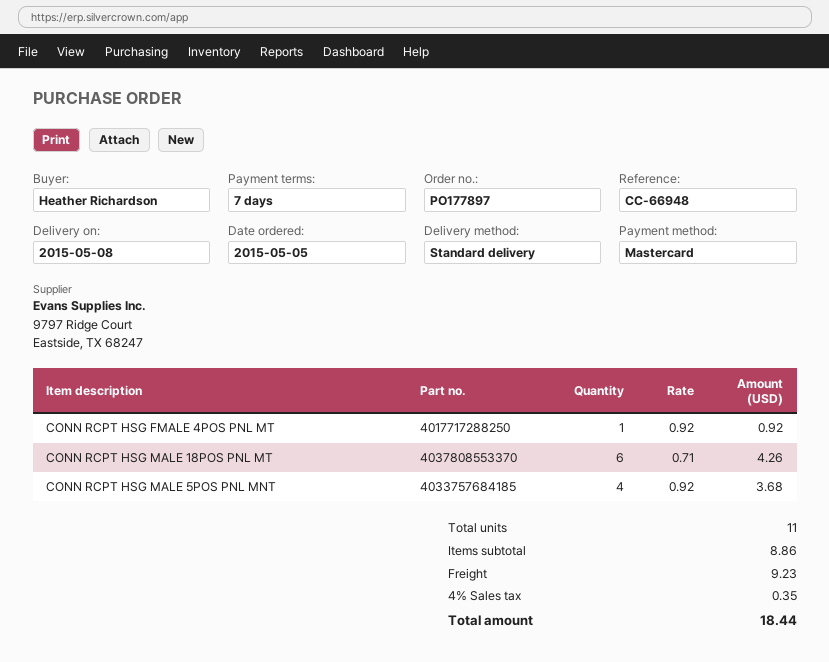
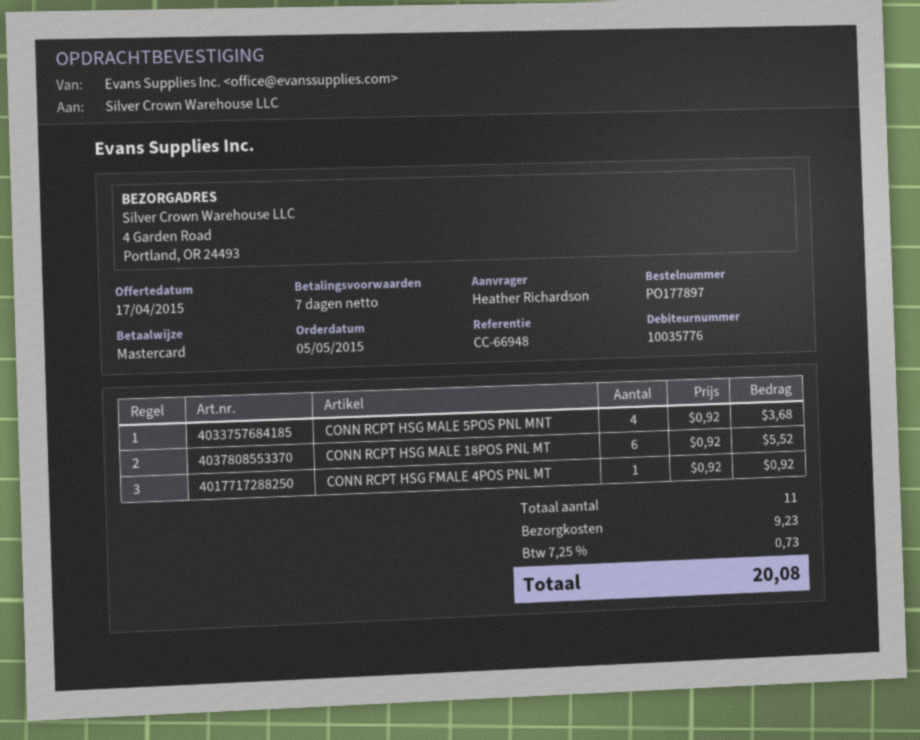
CONN RCPT HSG MALE 18POS PNL MT: 6 x 0.71 = 4.26 -> 6 x 0.92 = 5.52
tax: 4% = 0.35 -> 7.25% = 0.73
total: 18.44 -> 20.08

